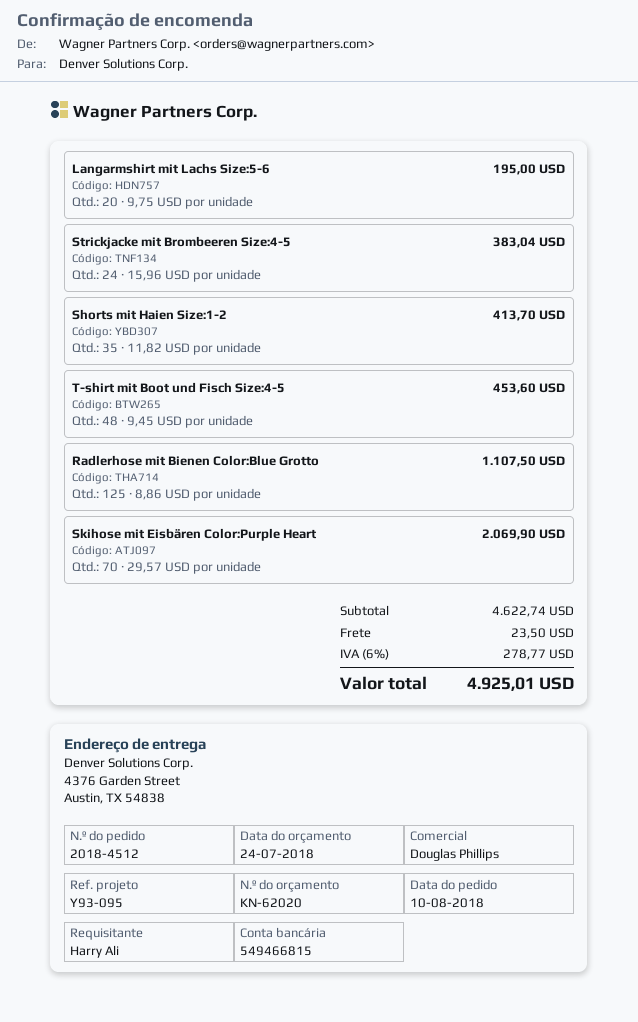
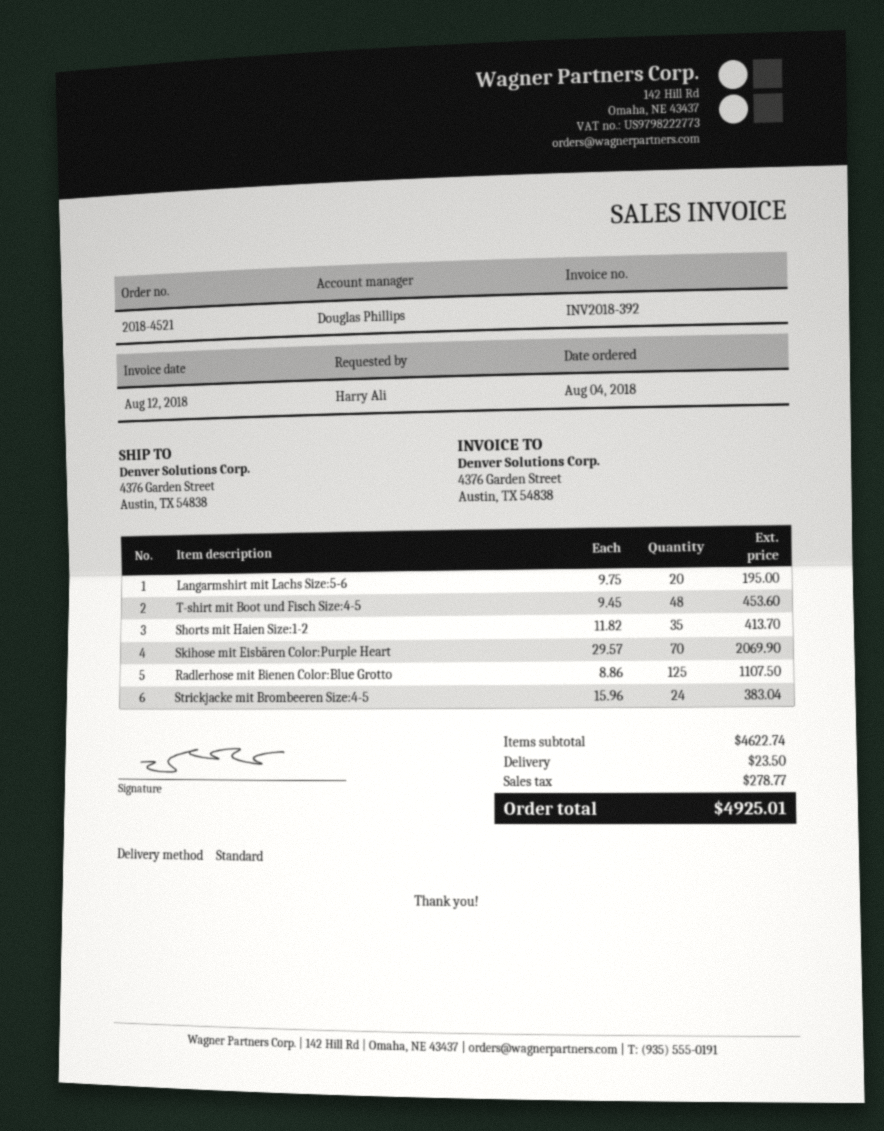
order number: 2018-4512 -> 2018-4521
order date: 2018-08-10 -> 2018-08-04

